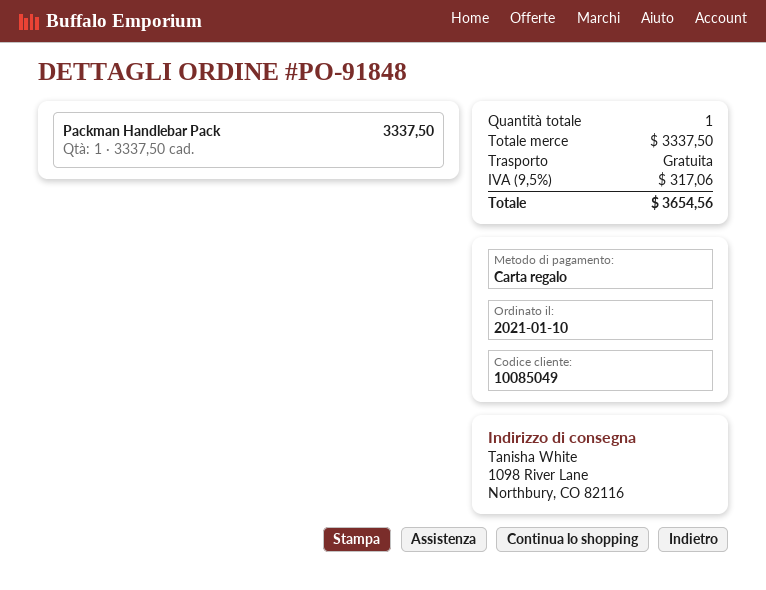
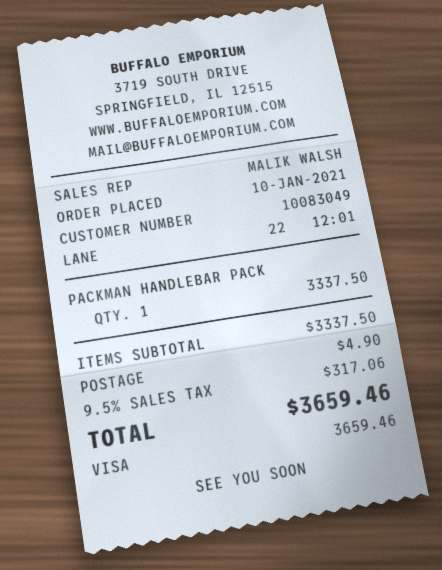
customer number: 10085049 -> 10083049
payment method: gift card -> Visa
shipping: 0.00 -> 4.90
total: 3654.56 -> 3659.46

